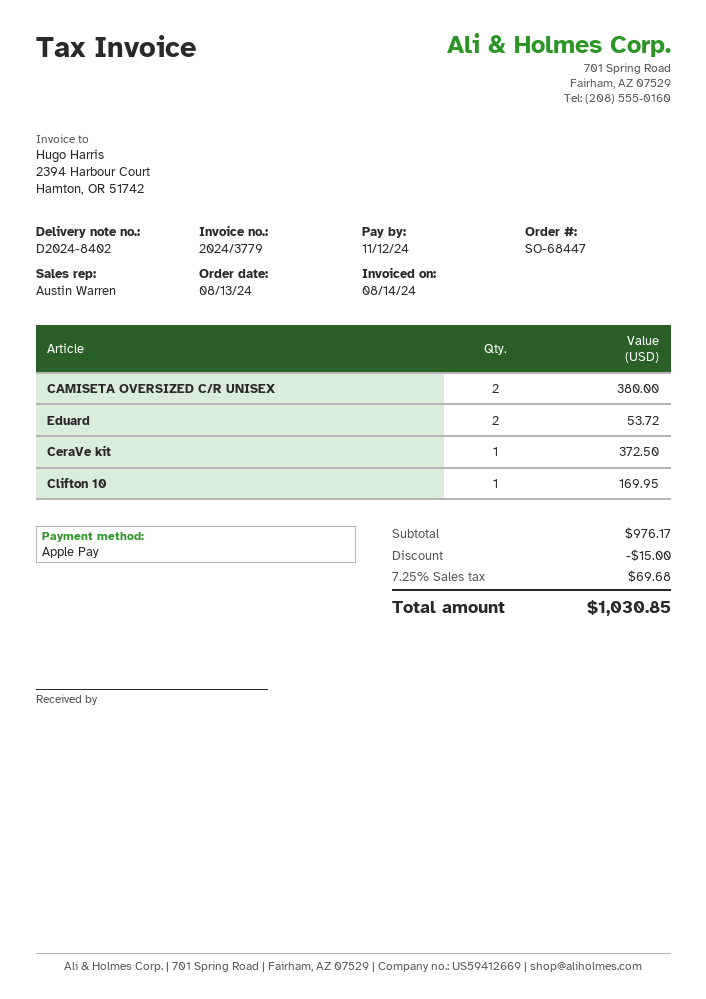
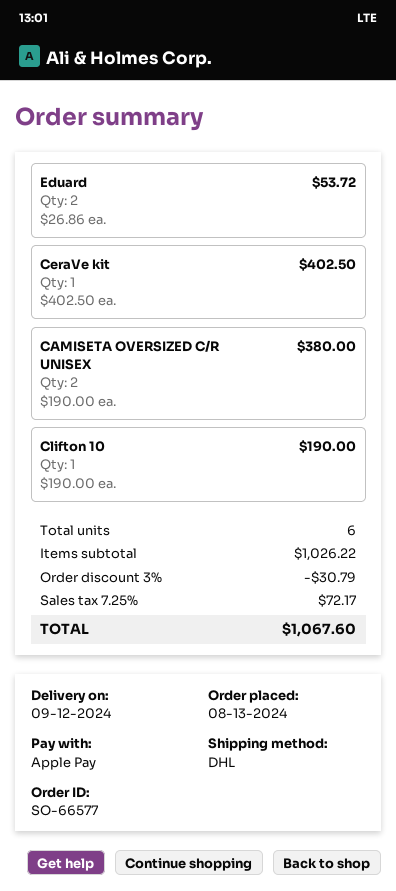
order number: SO-68447 -> SO-66577
CeraVe kit: 1 for 372.50 -> 1 for 402.50
Clifton 10: 1 for 169.95 -> 1 for 190.00
subtotal: 976.17 -> 1026.22
discount: 15.00 -> 30.79
tax: 7.25% = 69.68 -> 7.25% = 72.17
total: 1030.85 -> 1067.60

